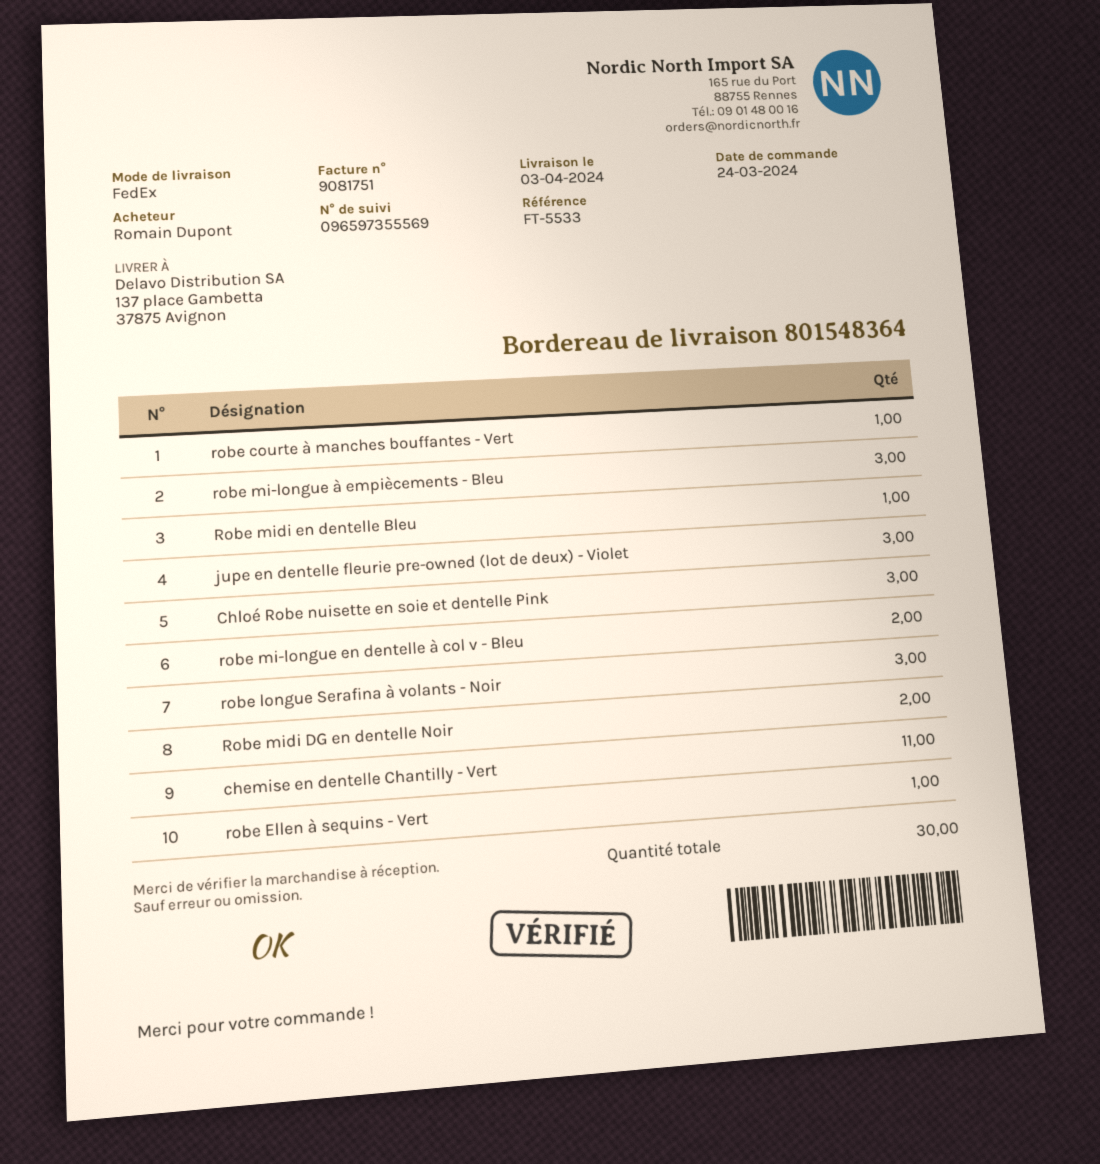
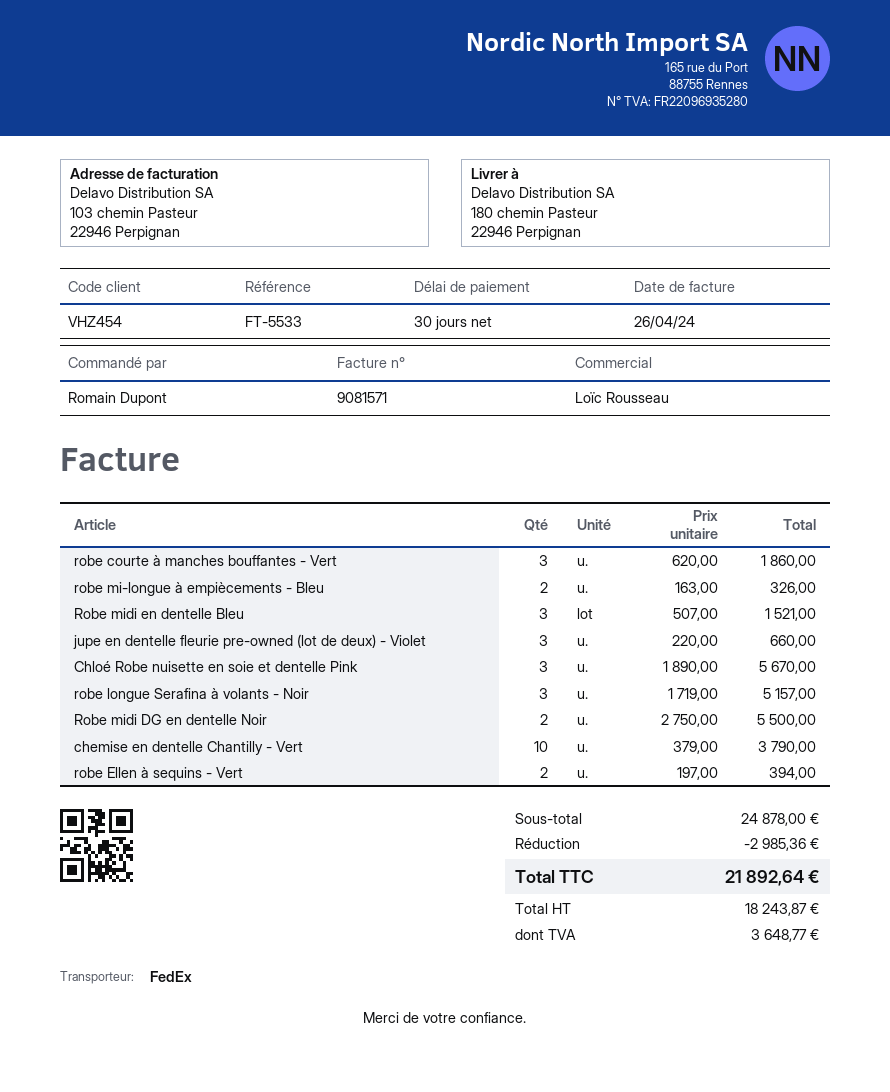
invoice number: 9081751 -> 9081571
ship to: 137 place Gambetta, 37875 Avignon -> 180 chemin Pasteur, 22946 Perpignan
robe courte à manches bouffantes - Vert: 1 -> 3
robe mi-longue à empiècements - Bleu: 3 -> 2
Robe midi en dentelle Bleu: 1 -> 3
robe mi-longue en dentelle à col v - Bleu: 2 -> none
chemise en dentelle Chantilly - Vert: 11 -> 10
robe Ellen à sequins - Vert: 1 -> 2

